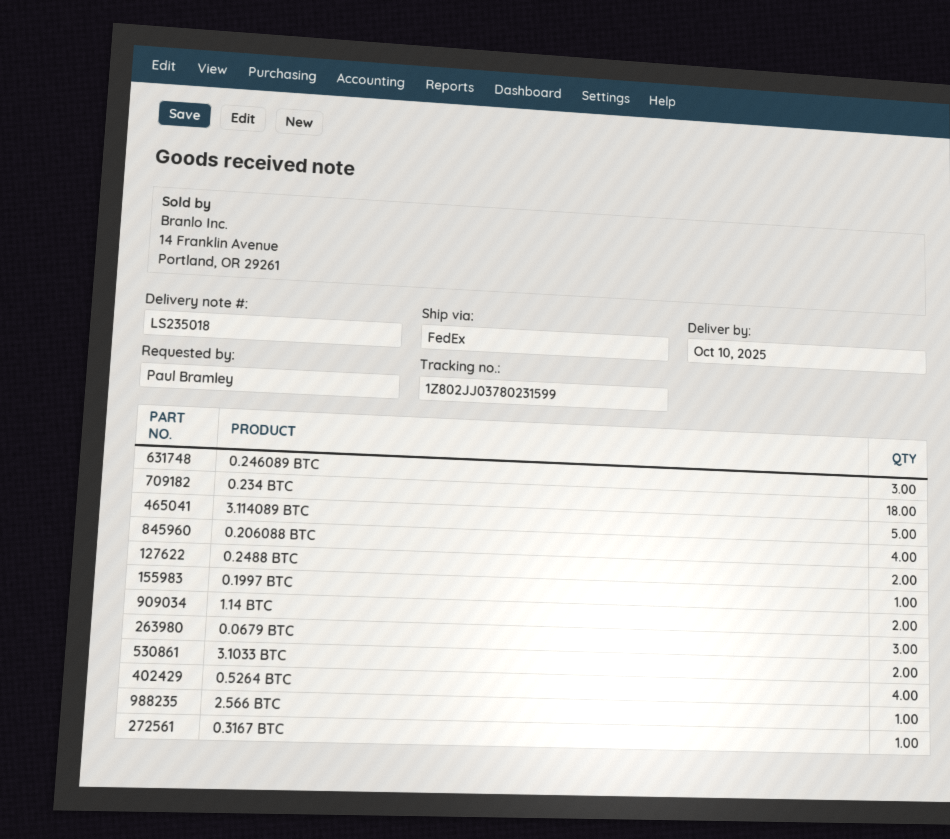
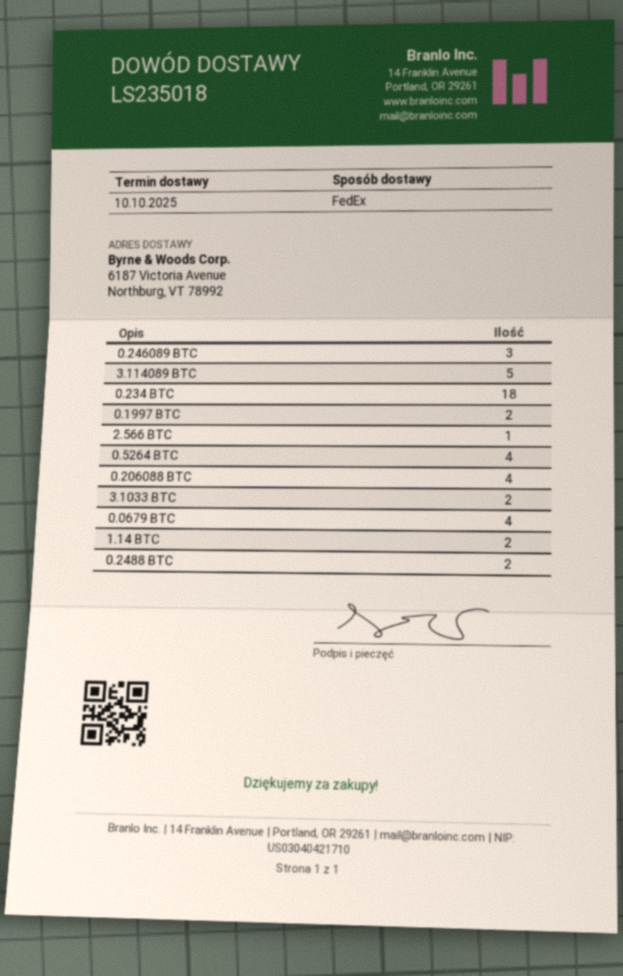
0.1997 BTC: 1 -> 2
0.0679 BTC: 3 -> 4
0.3167 BTC: 1 -> none

